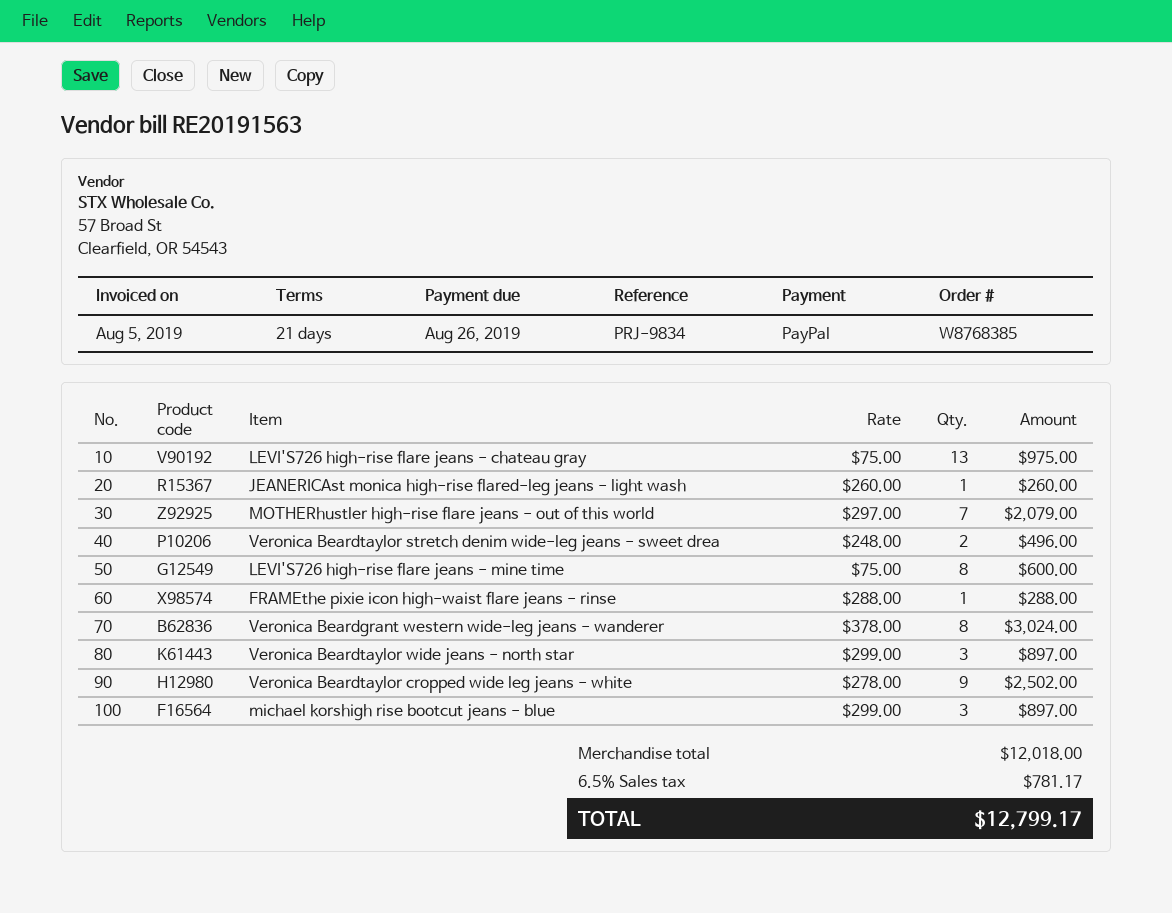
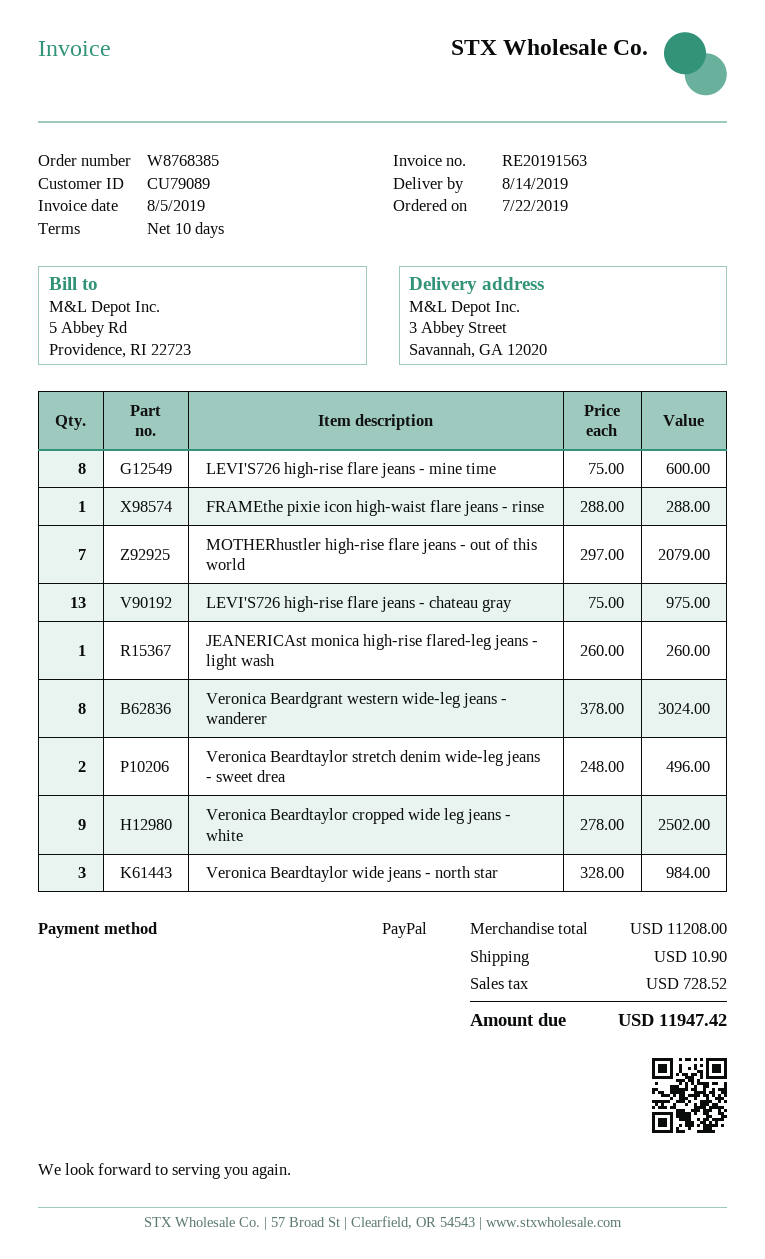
payment terms: 21 days -> 10 days
Veronica Beardtaylor wide jeans - north star: 3 x 299.00 = 897.00 -> 3 x 328.00 = 984.00
michael korshigh rise bootcut jeans - blue: 3 x 299.00 = 897.00 -> none
subtotal: 12018.00 -> 11208.00
shipping: none -> 10.90
tax: 781.17 -> 728.52
total: 12799.17 -> 11947.42

